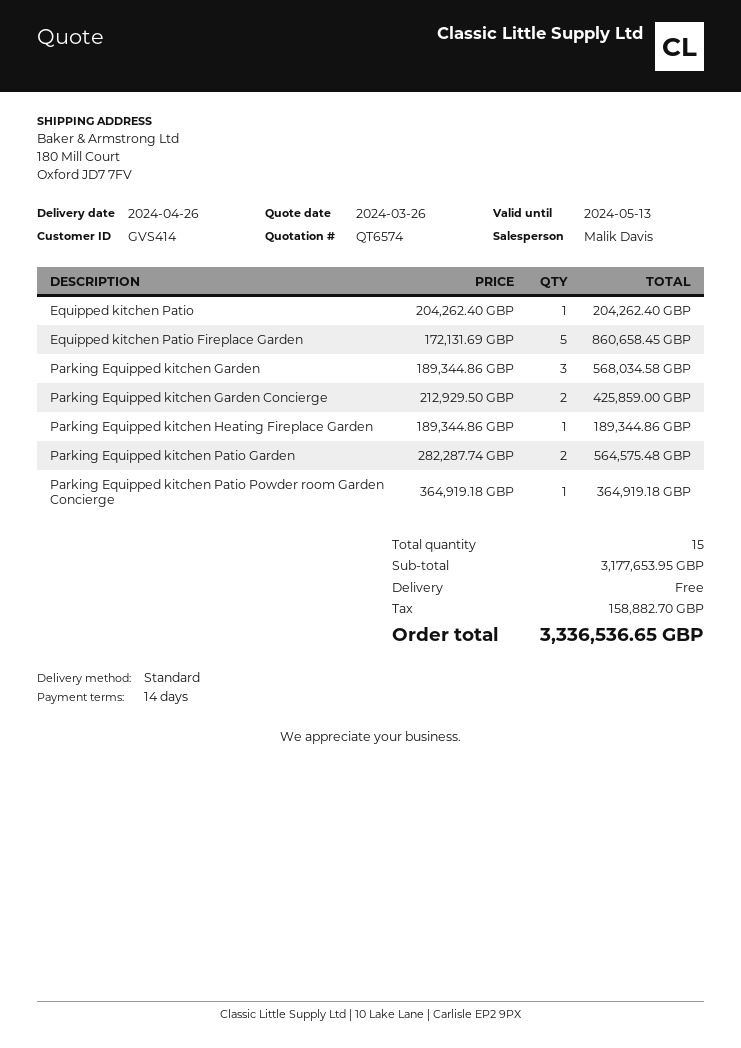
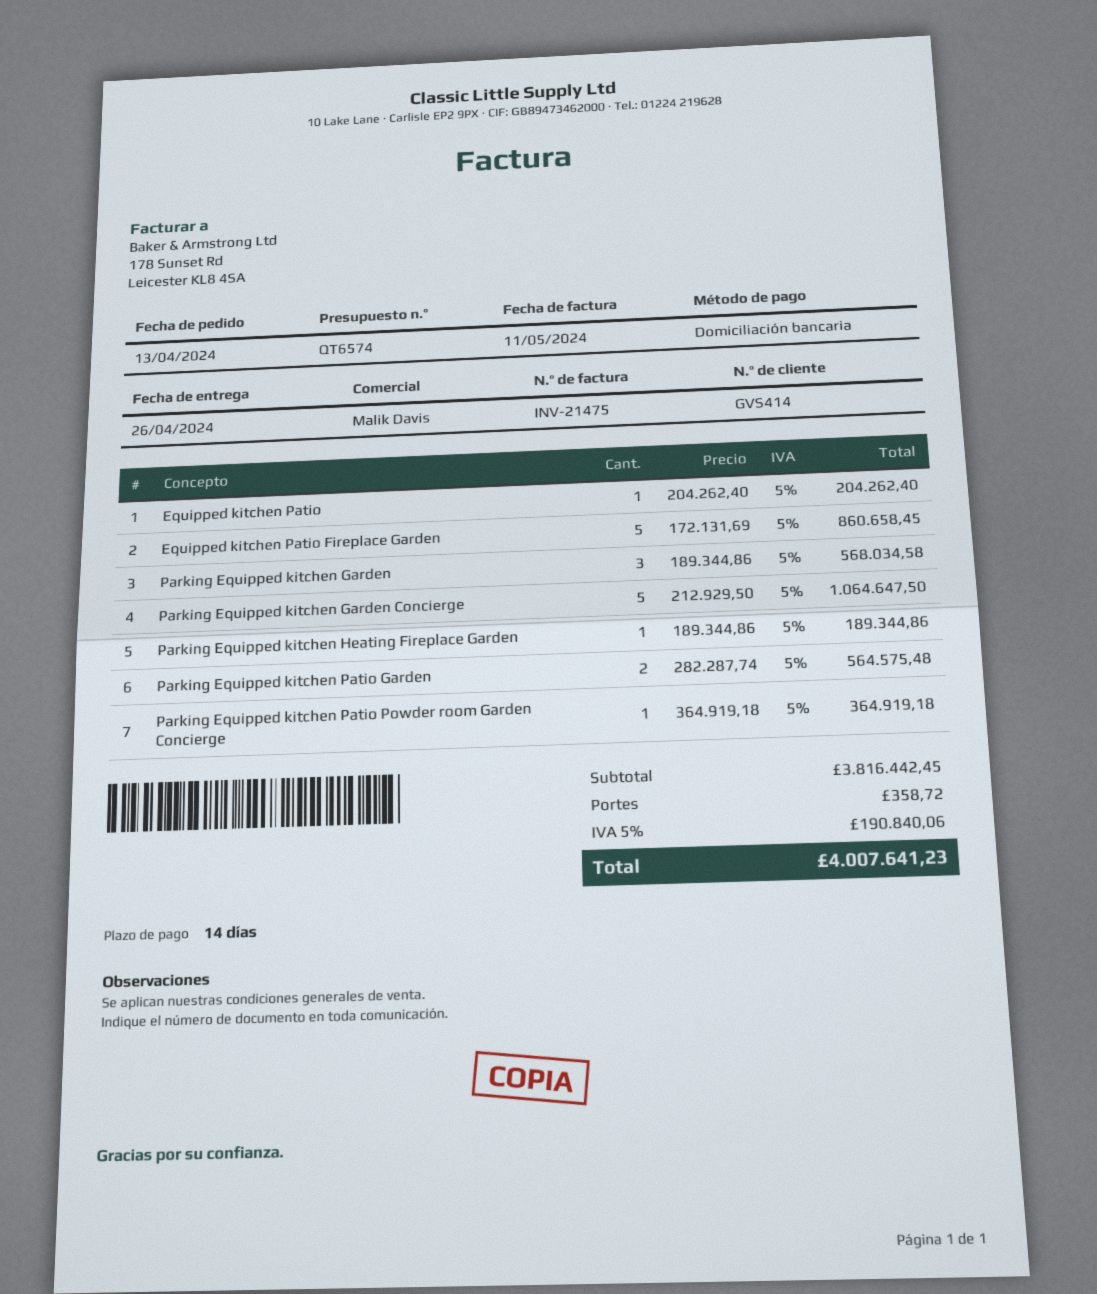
Parking Equipped kitchen Garden Concierge: 2 x 212929.50 = 425859.00 -> 5 x 212929.50 = 1064647.50
subtotal: 3177653.95 -> 3816442.45
shipping: 0.00 -> 358.72
tax: 158882.70 -> 190840.06
total: 3336536.65 -> 4007641.23

